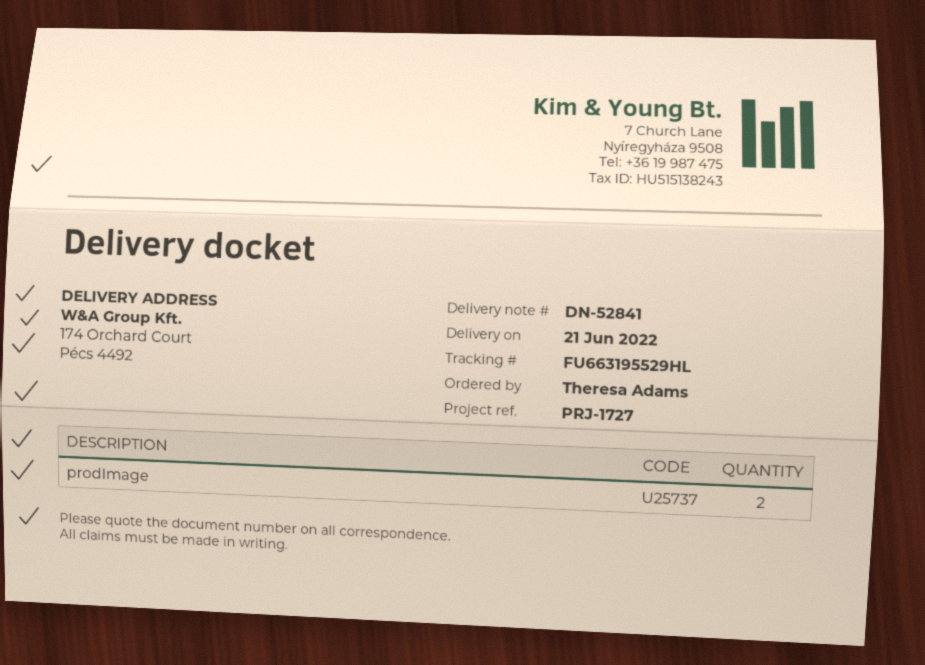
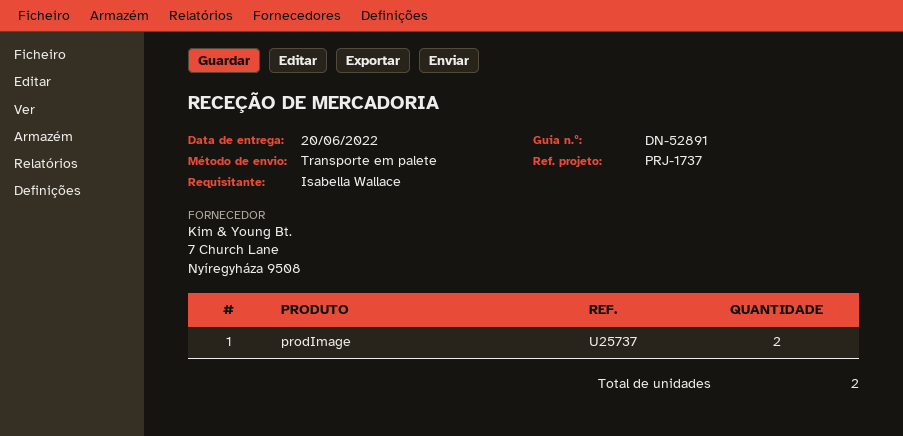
delivery note number: DN-52841 -> DN-52891
delivery date: 2022-06-21 -> 2022-06-20
reference: PRJ-1727 -> PRJ-1737
ordered by: Theresa Adams -> Isabella Wallace

